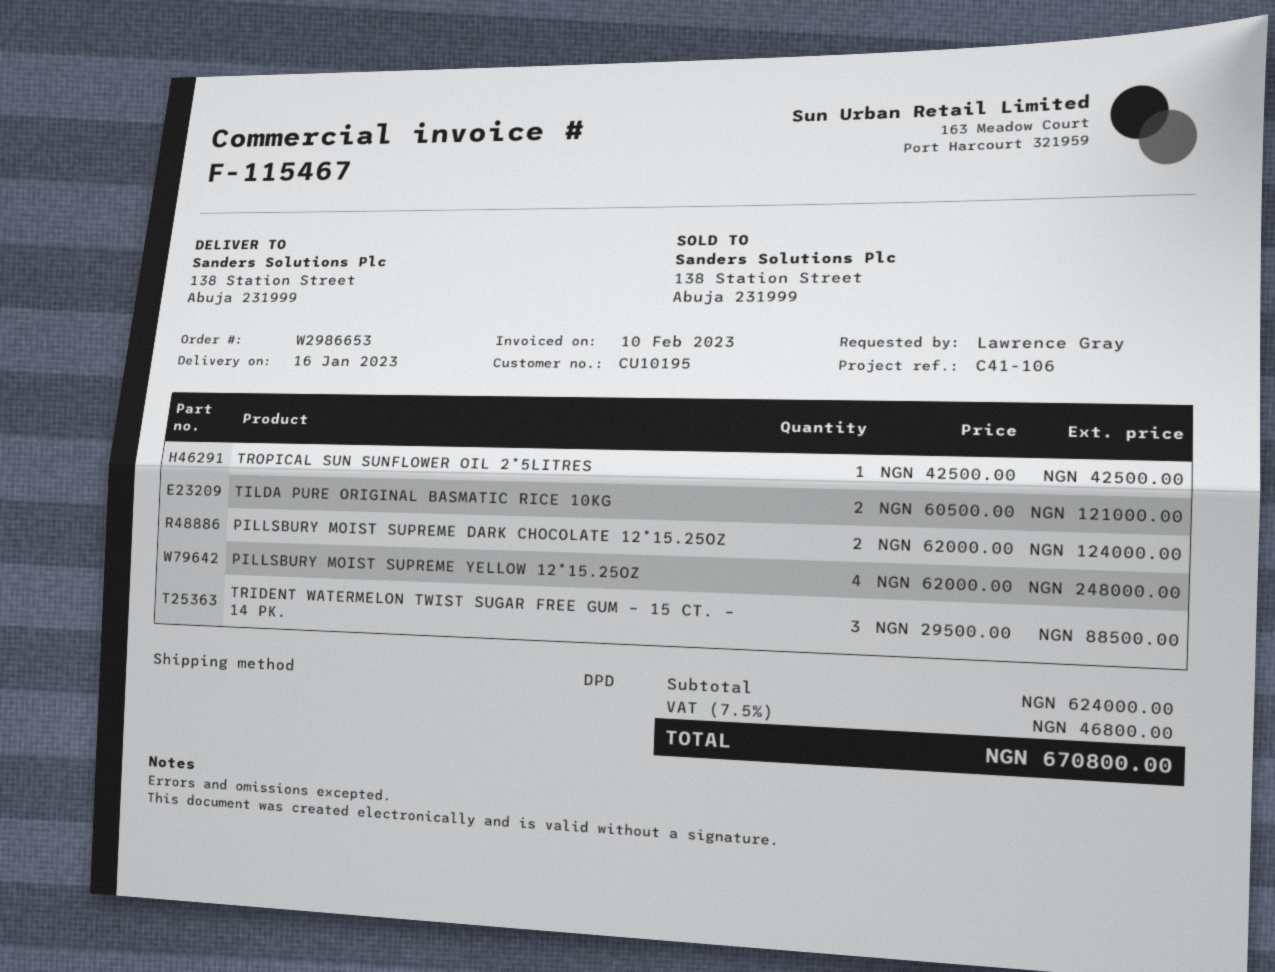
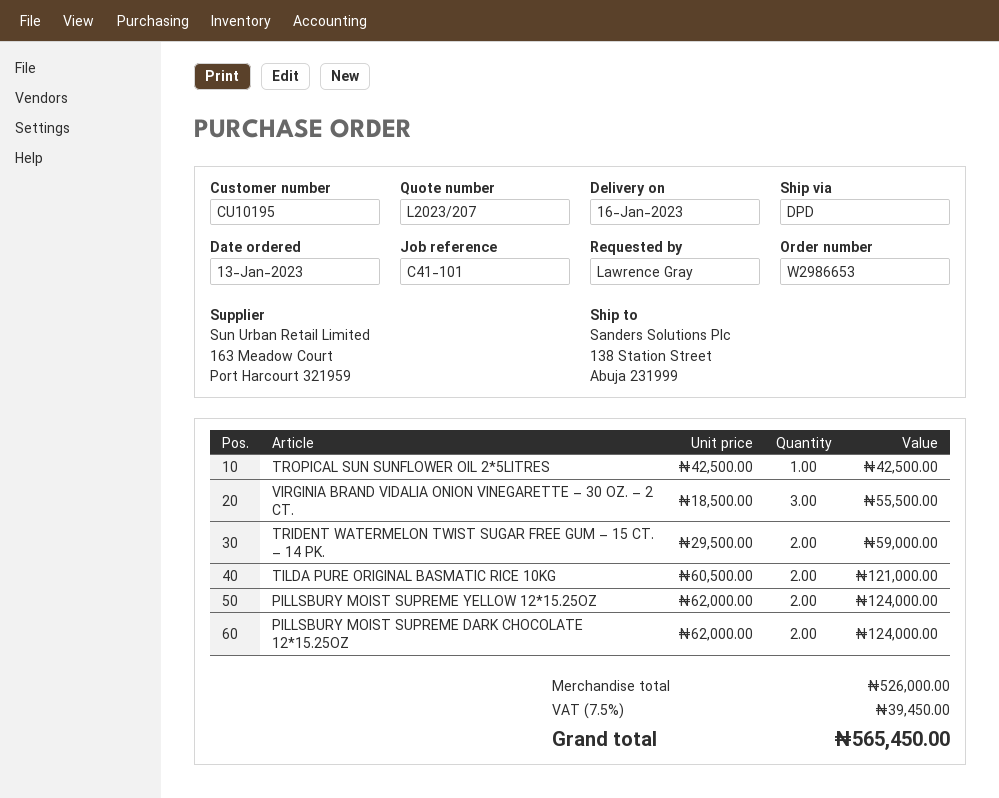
reference: C41-106 -> C41-101
PILLSBURY MOIST SUPREME YELLOW 12*15.25OZ: 4 x 62000.00 = 248000.00 -> 2 x 62000.00 = 124000.00
TRIDENT WATERMELON TWIST SUGAR FREE GUM – 15 CT. – 14 PK.: 3 x 29500.00 = 88500.00 -> 2 x 29500.00 = 59000.00
VIRGINIA BRAND VIDALIA ONION VINEGARETTE – 30 OZ. – 2 CT.: none -> 3 x 18500.00 = 55500.00
subtotal: 624000.00 -> 526000.00
tax: 7.5% = 46800.00 -> 7.5% = 39450.00
total: 670800.00 -> 565450.00

